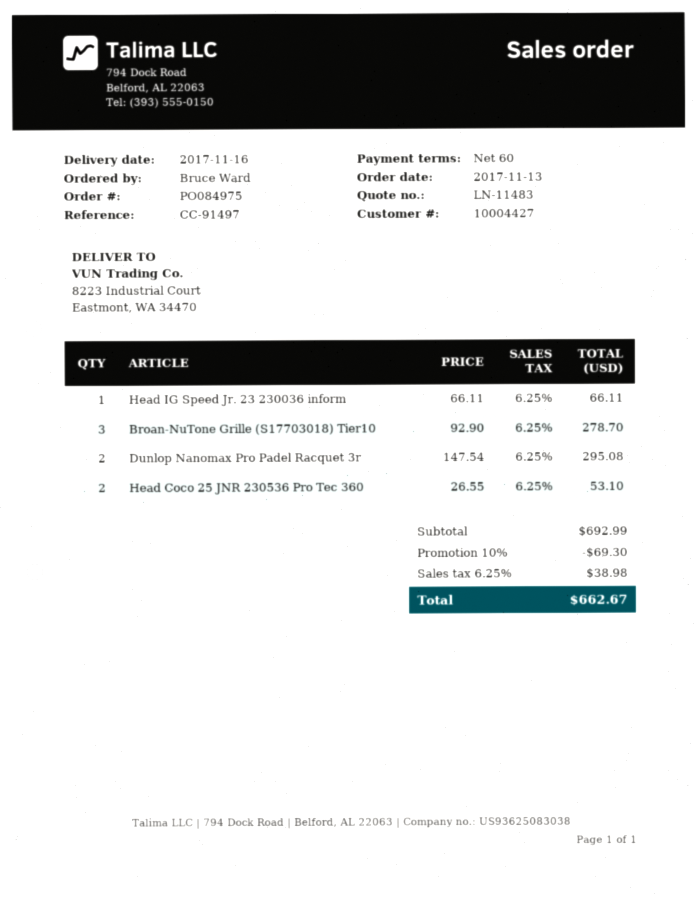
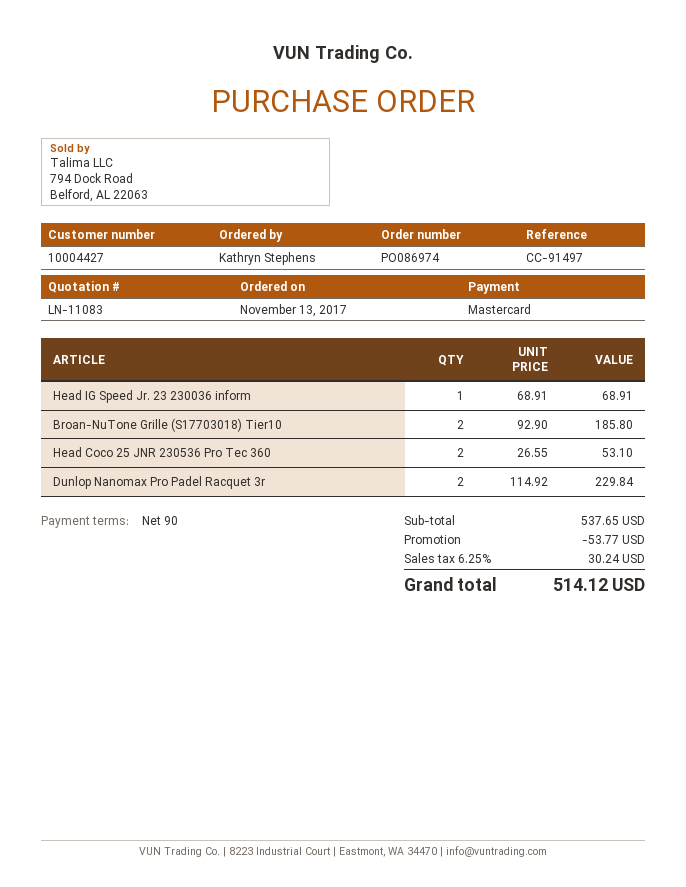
quote number: LN-11483 -> LN-11083
order number: PO084975 -> PO086974
payment terms: 60 days -> 90 days
ordered by: Bruce Ward -> Kathryn Stephens
Head IG Speed Jr. 23 230036 inform: 1 x 66.11 = 66.11 -> 1 x 68.91 = 68.91
Broan-NuTone Grille (S17703018) Tier10: 3 x 92.90 = 278.70 -> 2 x 92.90 = 185.80
Dunlop Nanomax Pro Padel Racquet 3r: 2 x 147.54 = 295.08 -> 2 x 114.92 = 229.84
subtotal: 692.99 -> 537.65
discount: 69.30 -> 53.77
tax: 6.25% = 38.98 -> 6.25% = 30.24
total: 662.67 -> 514.12

